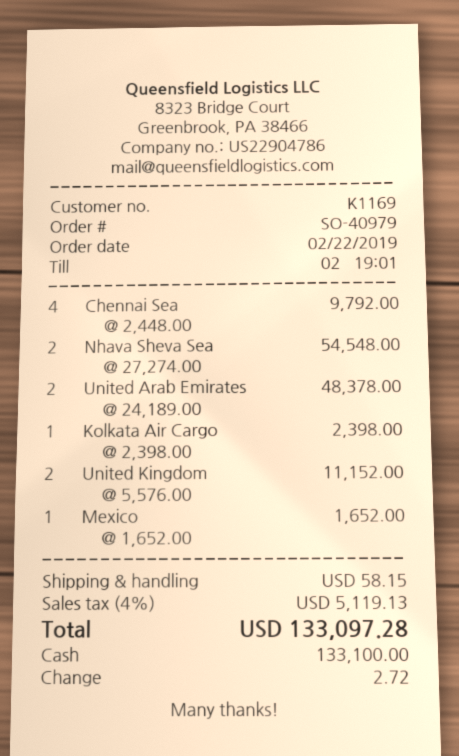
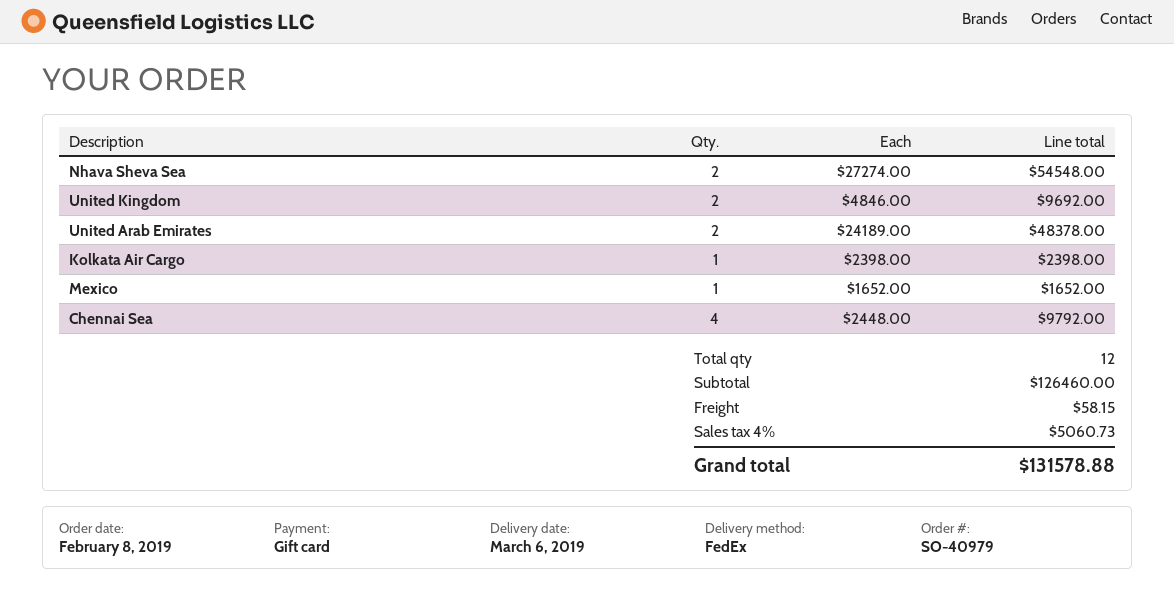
order date: 2019-02-22 -> 2019-02-08
payment method: cash -> gift card
United Kingdom: 2 x 5576.00 = 11152.00 -> 2 x 4846.00 = 9692.00
tax: 4% = 5119.13 -> 4% = 5060.73
total: 133097.28 -> 131578.88

